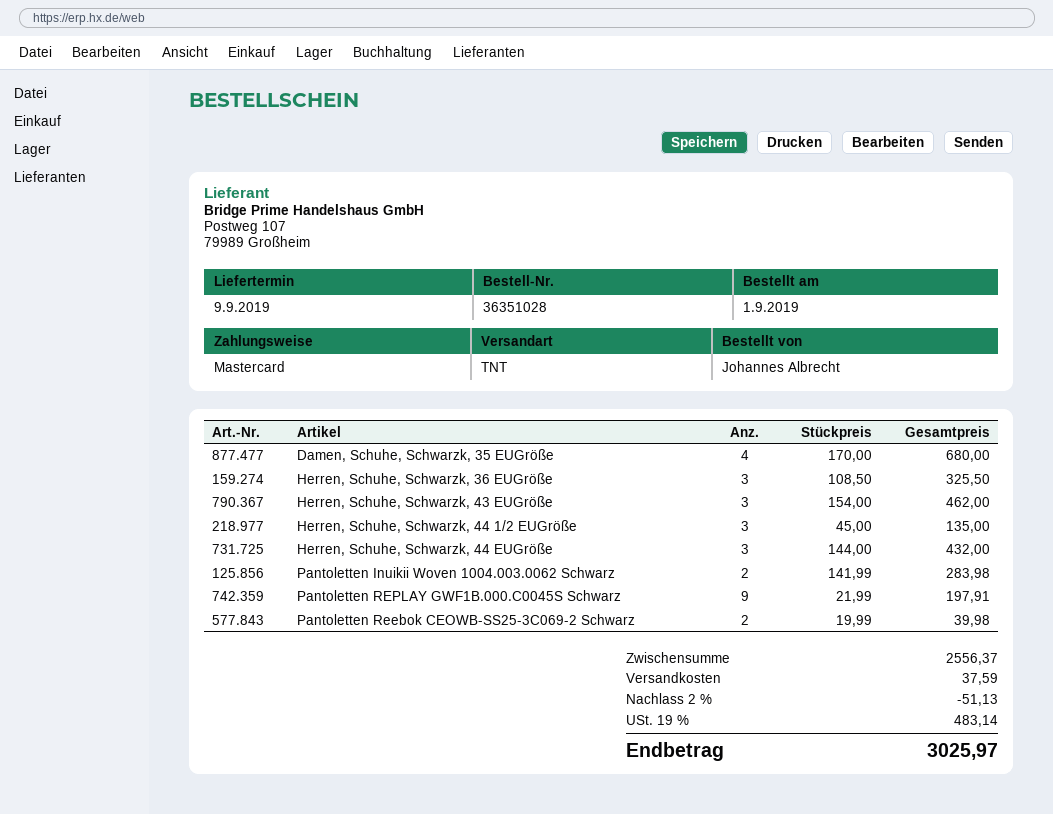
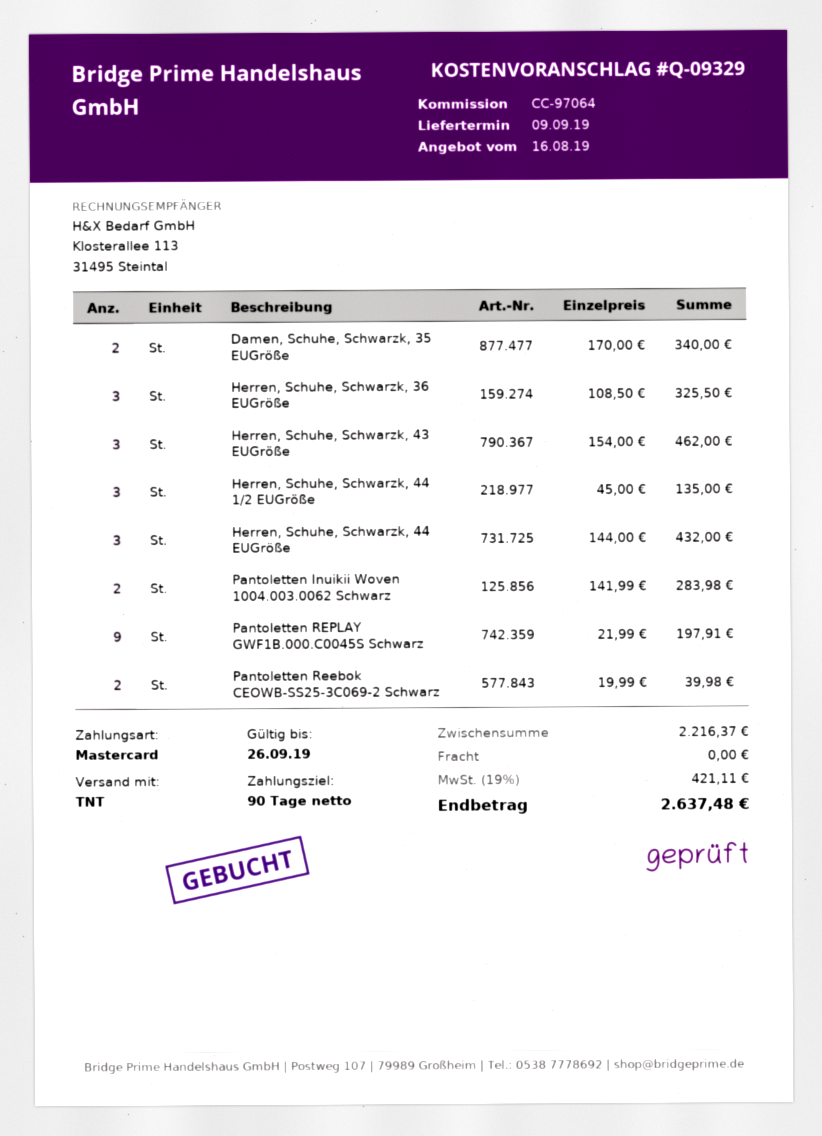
Damen, Schuhe, Schwarzk, 35 EUGröße: 4 x 170.00 = 680.00 -> 2 x 170.00 = 340.00
subtotal: 2556.37 -> 2216.37
discount: 2% = 51.13 -> none
shipping: 37.59 -> 0.00
tax: 19% = 483.14 -> 19% = 421.11
total: 3025.97 -> 2637.48

